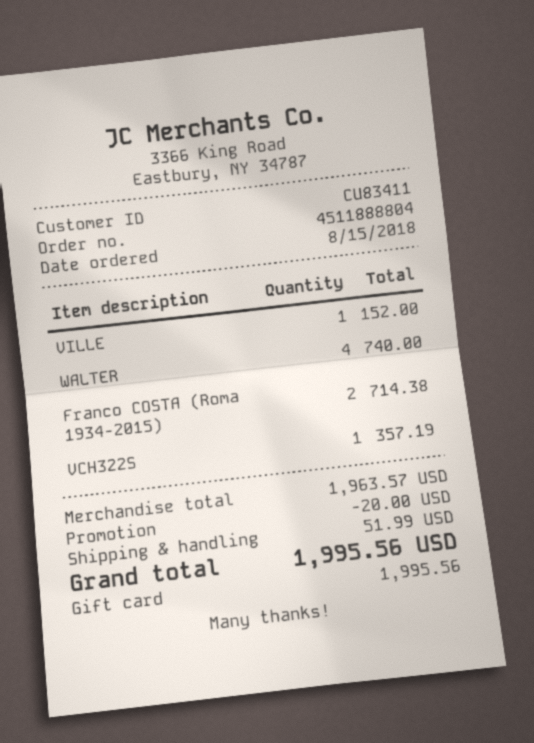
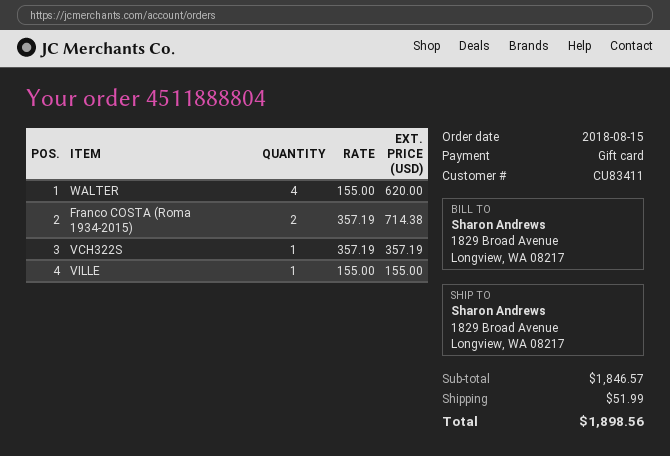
VILLE: 1 for 152.00 -> 1 for 155.00
WALTER: 4 for 740.00 -> 4 for 620.00
subtotal: 1963.57 -> 1846.57
discount: 20.00 -> none
total: 1995.56 -> 1898.56

